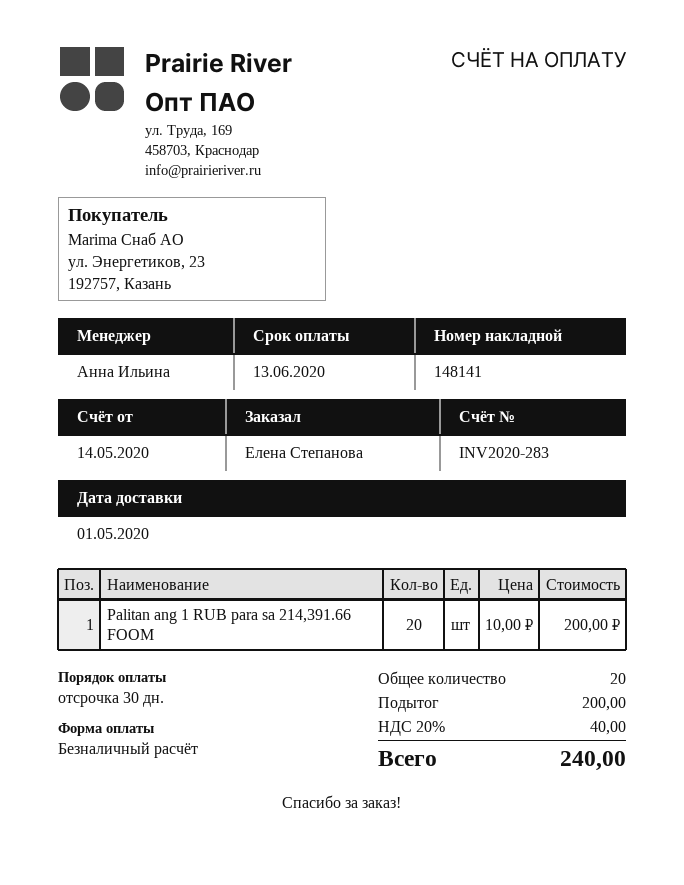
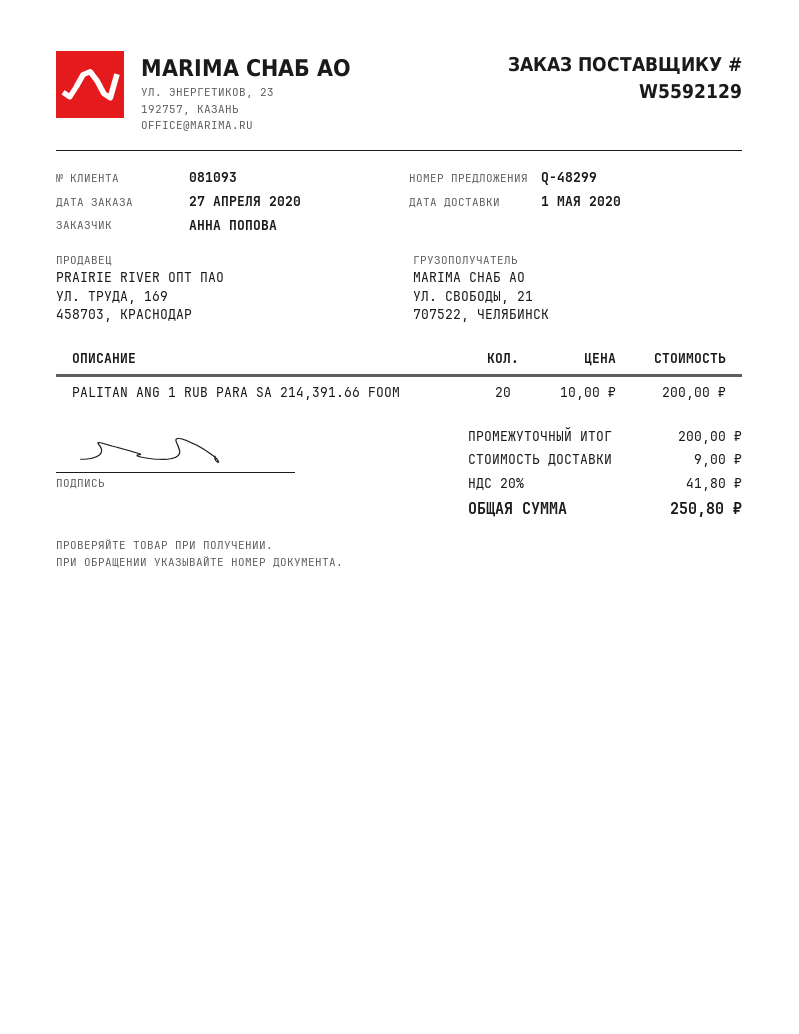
ordered by: Елена Степанова -> АННА ПОПОВА
shipping: none -> 9.00
tax: 20% = 40.00 -> 20% = 41.80
total: 240.00 -> 250.80

